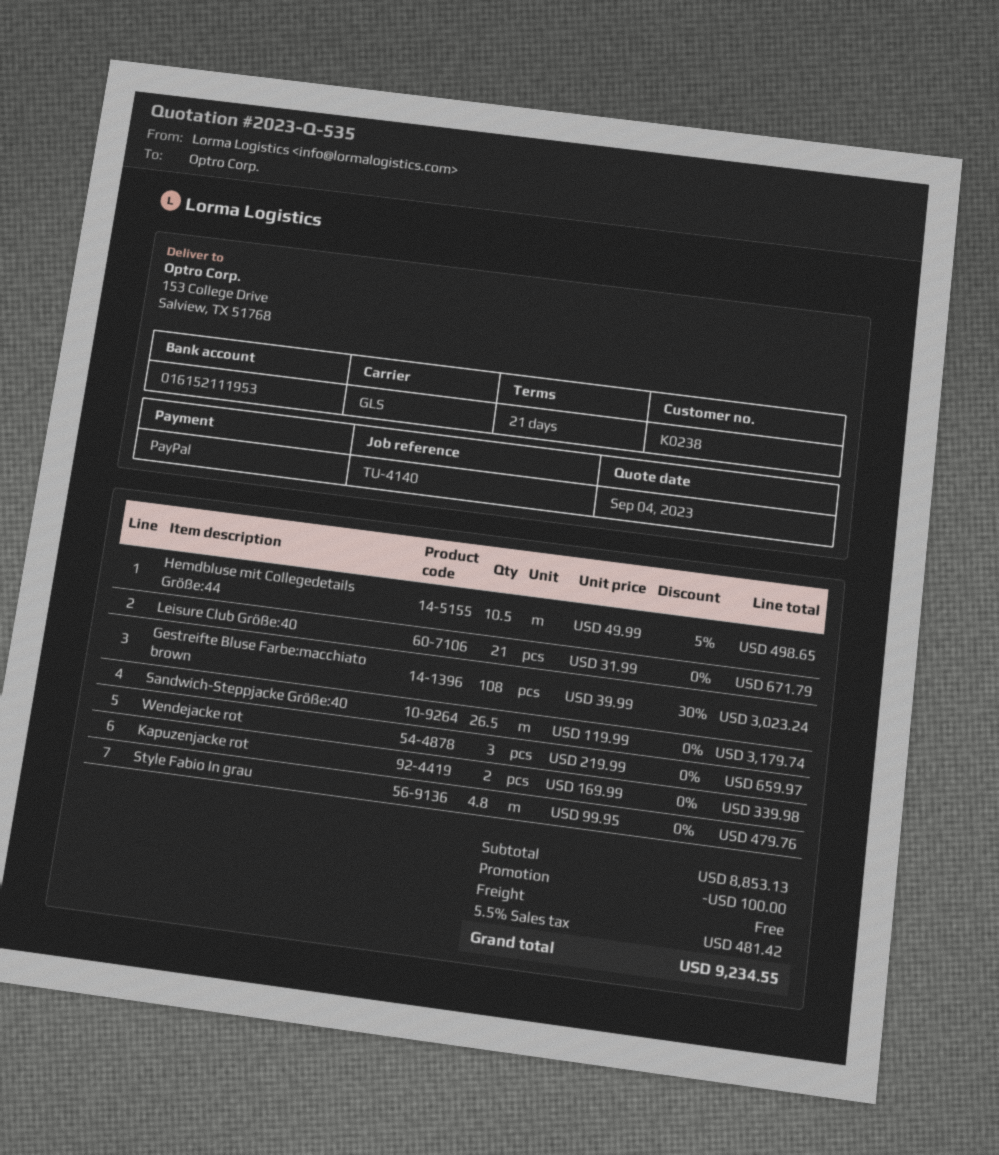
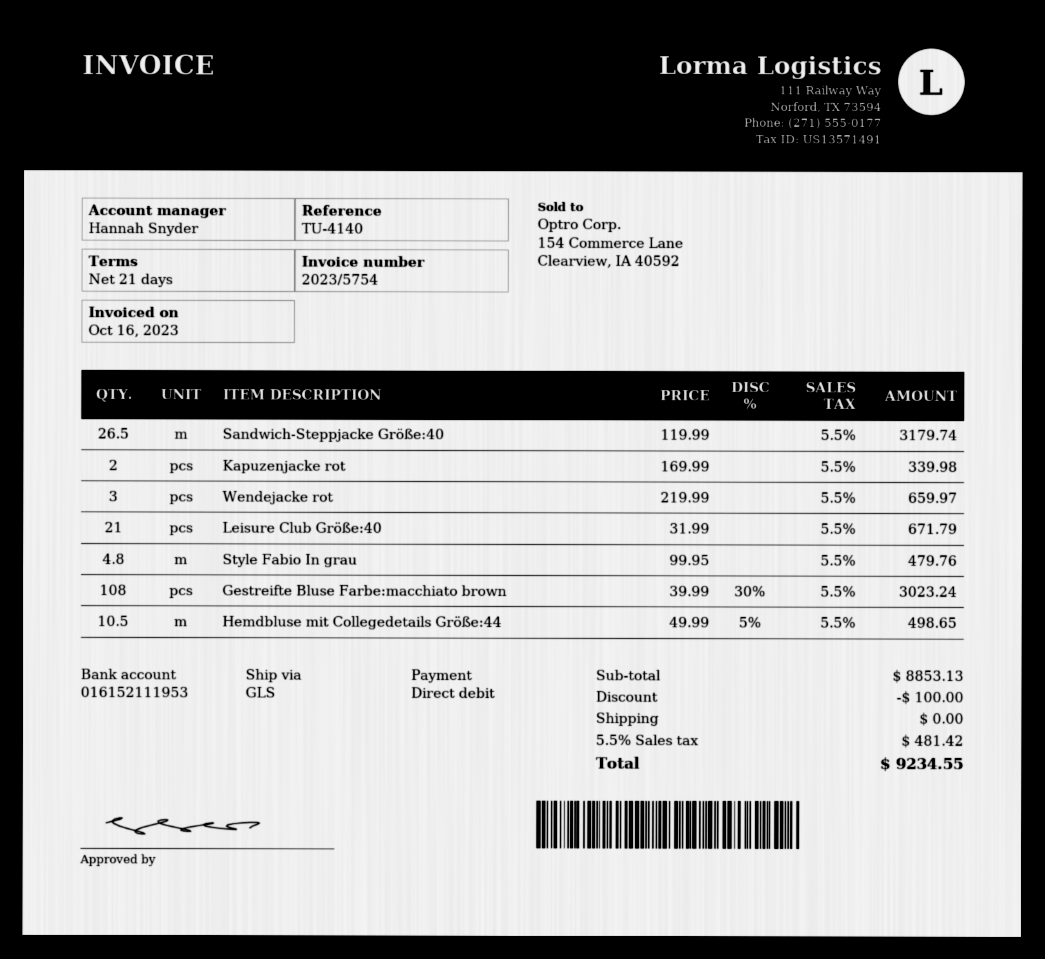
payment method: PayPal -> direct debit

